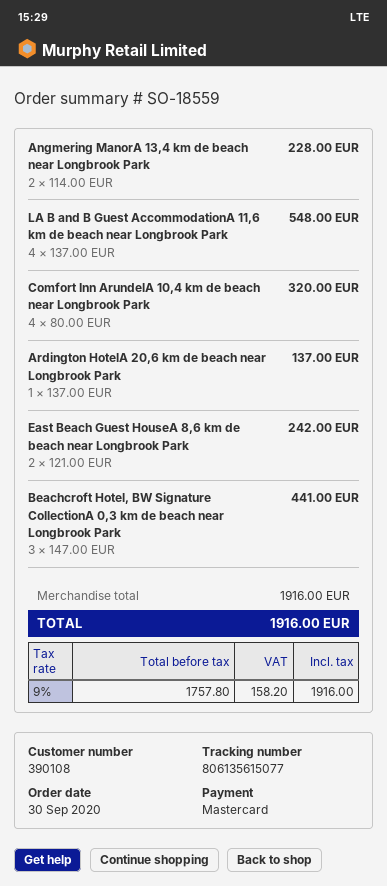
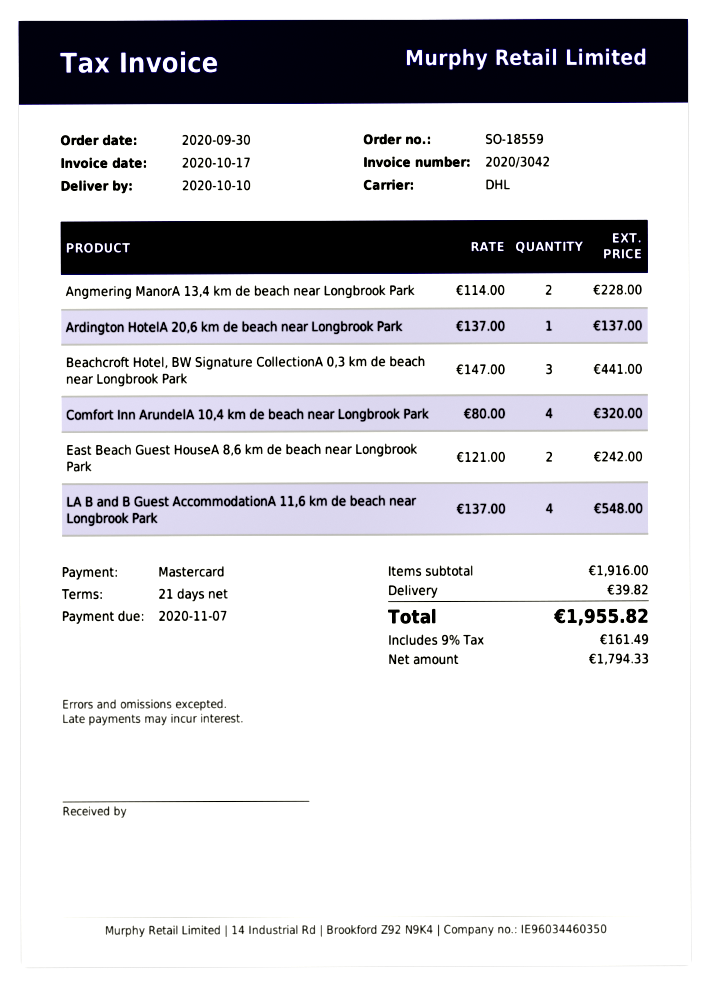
shipping: none -> 39.82
net: 1757.80 -> 1794.33
tax: 9% = 158.20 -> 9% = 161.49
total: 1916.00 -> 1955.82

